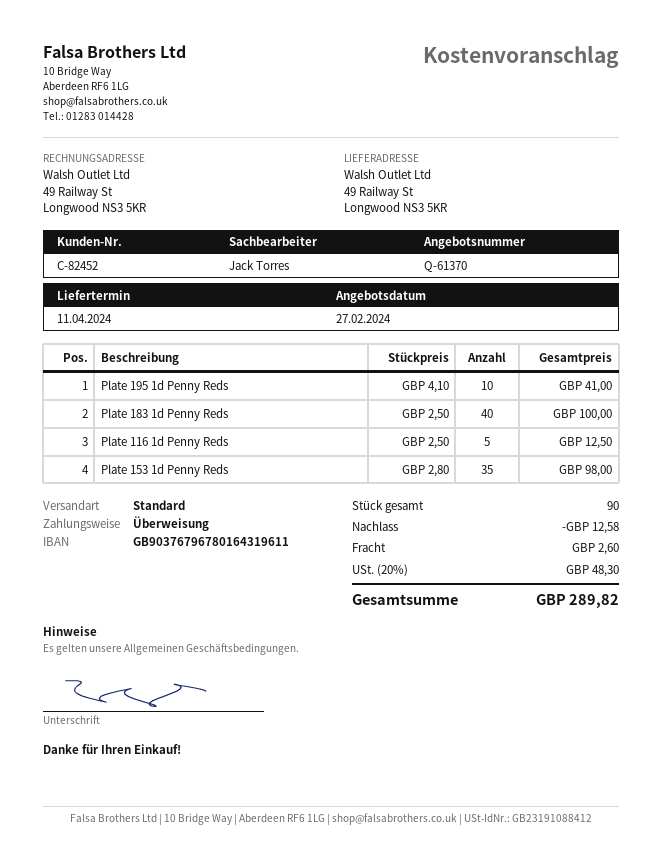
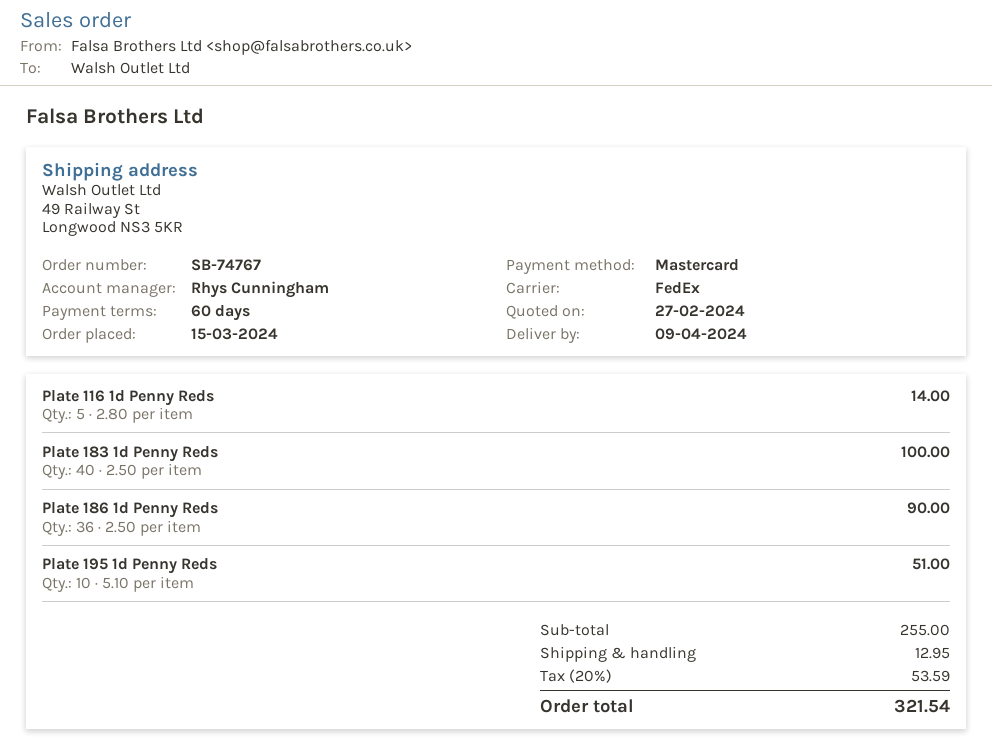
delivery date: 2024-04-11 -> 2024-04-09
sales rep: Jack Torres -> Rhys Cunningham
payment method: bank transfer -> Mastercard
shipping method: standard -> FedEx
Plate 195 1d Penny Reds: 10 x 4.10 = 41.00 -> 10 x 5.10 = 51.00
Plate 116 1d Penny Reds: 5 x 2.50 = 12.50 -> 5 x 2.80 = 14.00
Plate 153 1d Penny Reds: 35 x 2.80 = 98.00 -> none
Plate 186 1d Penny Reds: none -> 36 x 2.50 = 90.00
discount: 12.58 -> none
shipping: 2.60 -> 12.95
tax: 20% = 48.30 -> 20% = 53.59
total: 289.82 -> 321.54

